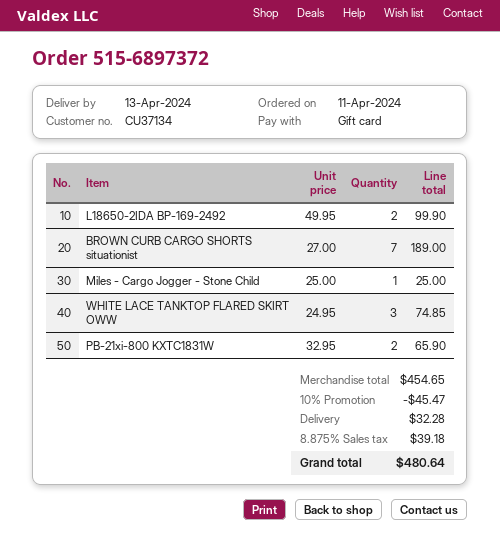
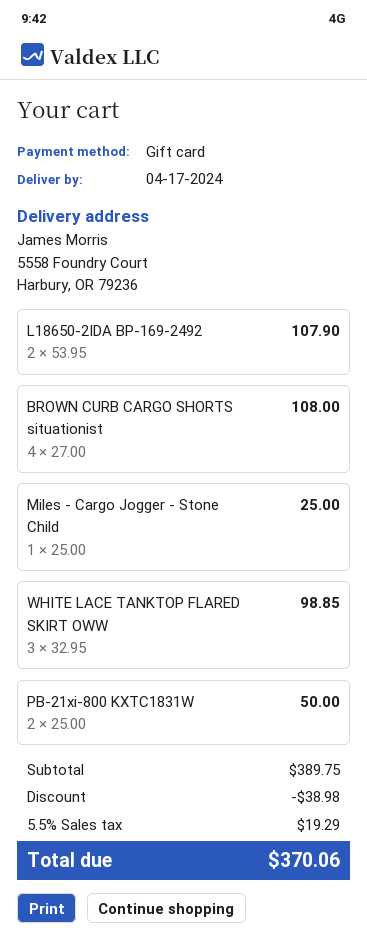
delivery date: 2024-04-13 -> 2024-04-17
L18650-2IDA BP-169-2492: 2 x 49.95 = 99.90 -> 2 x 53.95 = 107.90
BROWN CURB CARGO SHORTS situationist: 7 x 27.00 = 189.00 -> 4 x 27.00 = 108.00
WHITE LACE TANKTOP FLARED SKIRT OWW: 3 x 24.95 = 74.85 -> 3 x 32.95 = 98.85
PB-21xi-800 KXTC1831W: 2 x 32.95 = 65.90 -> 2 x 25.00 = 50.00
subtotal: 454.65 -> 389.75
discount: 45.47 -> 38.98
shipping: 32.28 -> none
tax: 8.875% = 39.18 -> 5.5% = 19.29
total: 480.64 -> 370.06

